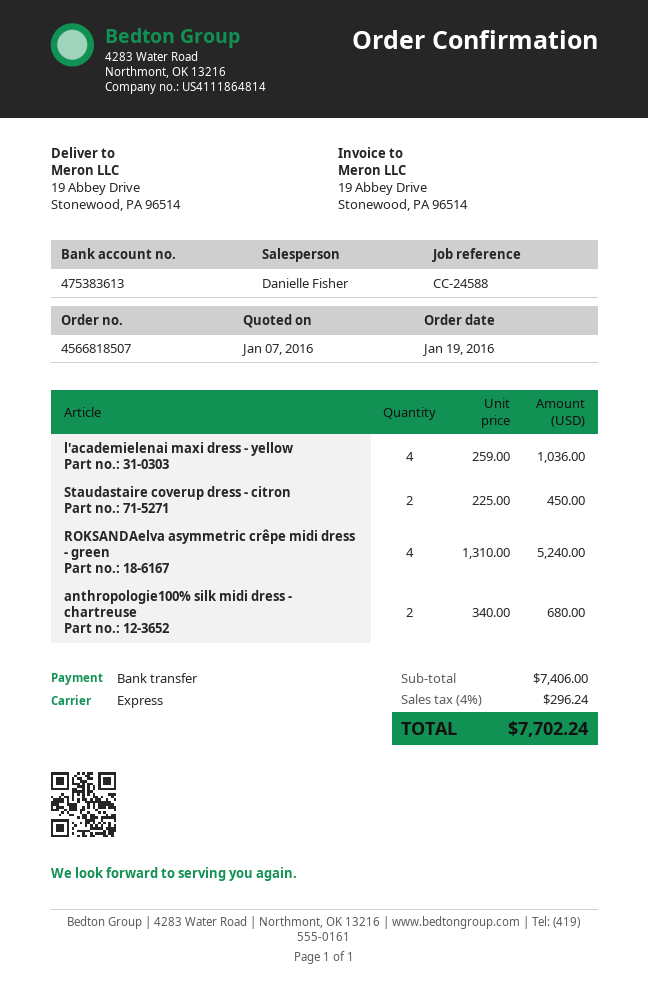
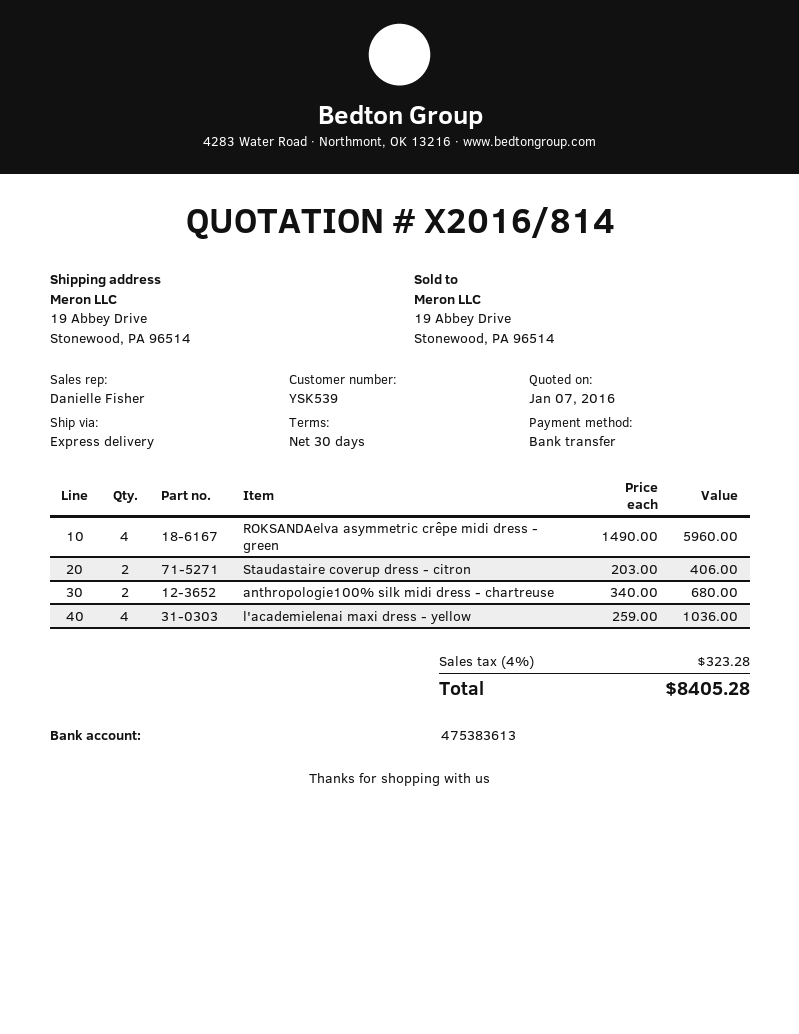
Staudastaire coverup dress - citron: 2 x 225.00 = 450.00 -> 2 x 203.00 = 406.00
ROKSANDAelva asymmetric crêpe midi dress - green: 4 x 1310.00 = 5240.00 -> 4 x 1490.00 = 5960.00
tax: 4% = 296.24 -> 4% = 323.28
total: 7702.24 -> 8405.28

